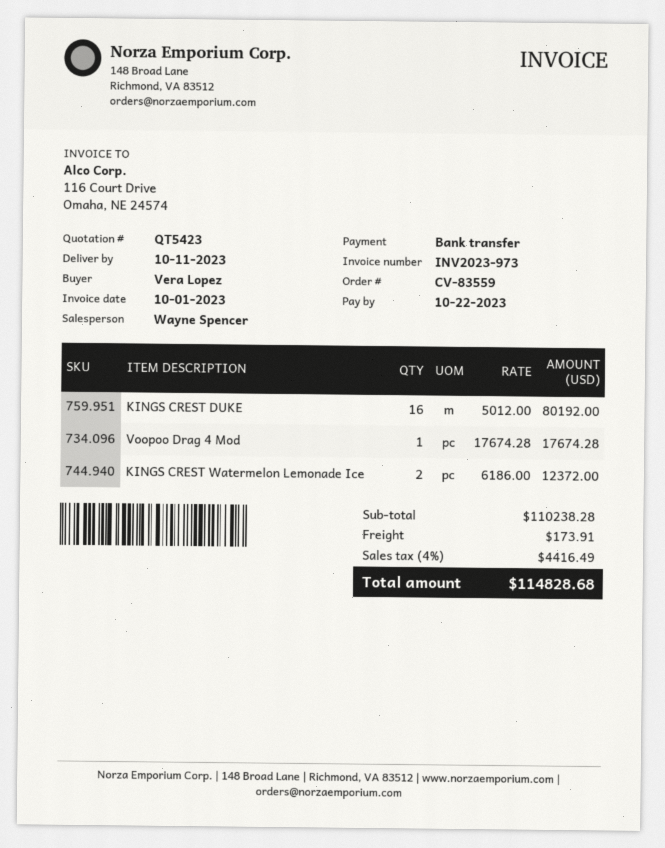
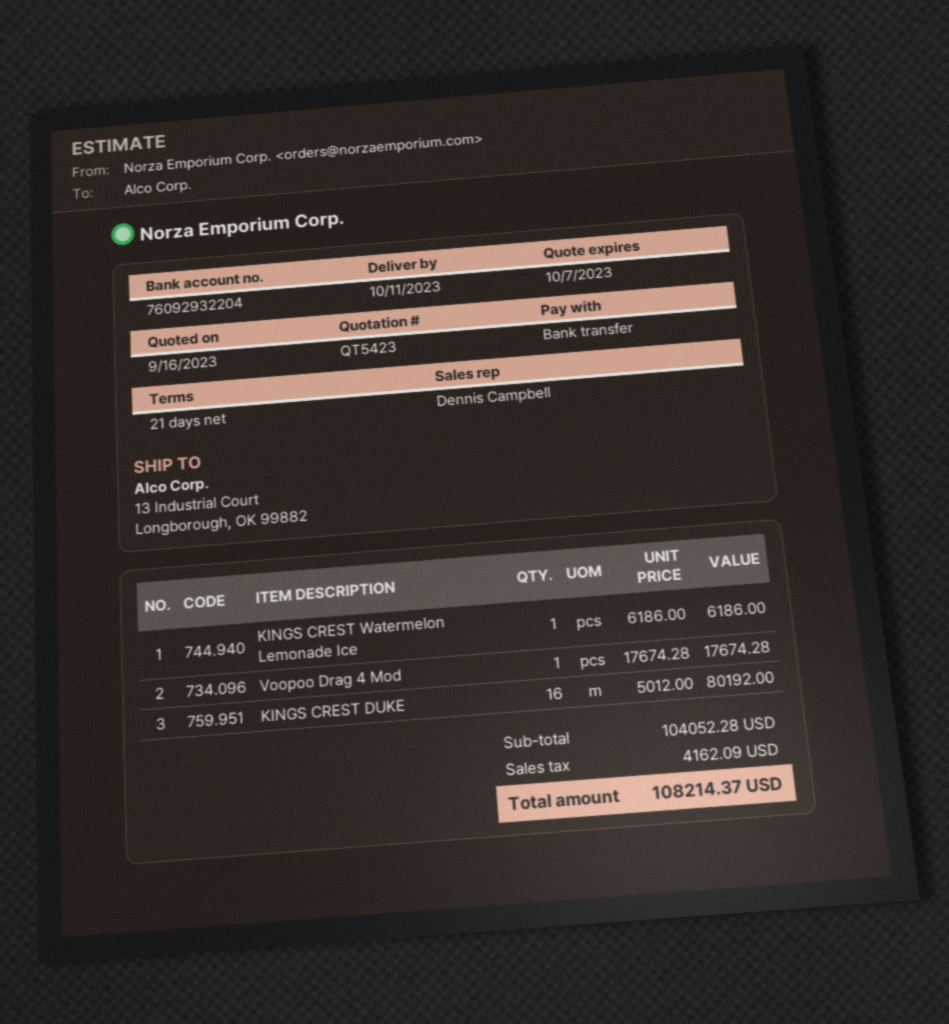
sales rep: Wayne Spencer -> Dennis Campbell
KINGS CREST Watermelon Lemonade Ice: 2 x 6186.00 = 12372.00 -> 1 x 6186.00 = 6186.00
subtotal: 110238.28 -> 104052.28
shipping: 173.91 -> none
tax: 4416.49 -> 4162.09
total: 114828.68 -> 108214.37

